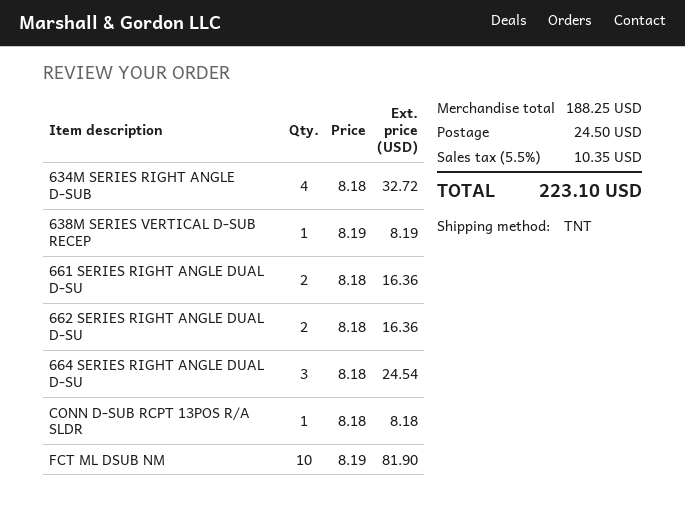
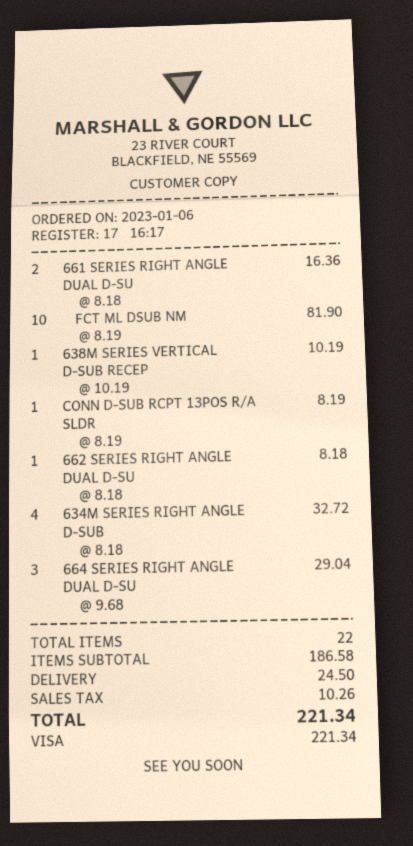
638M SERIES VERTICAL D-SUB RECEP: 1 x 8.19 = 8.19 -> 1 x 10.19 = 10.19
662 SERIES RIGHT ANGLE DUAL D-SU: 2 x 8.18 = 16.36 -> 1 x 8.18 = 8.18
664 SERIES RIGHT ANGLE DUAL D-SU: 3 x 8.18 = 24.54 -> 3 x 9.68 = 29.04
CONN D-SUB RCPT 13POS R/A SLDR: 1 x 8.18 = 8.18 -> 1 x 8.19 = 8.19
subtotal: 188.25 -> 186.58
tax: 10.35 -> 10.26
total: 223.10 -> 221.34

